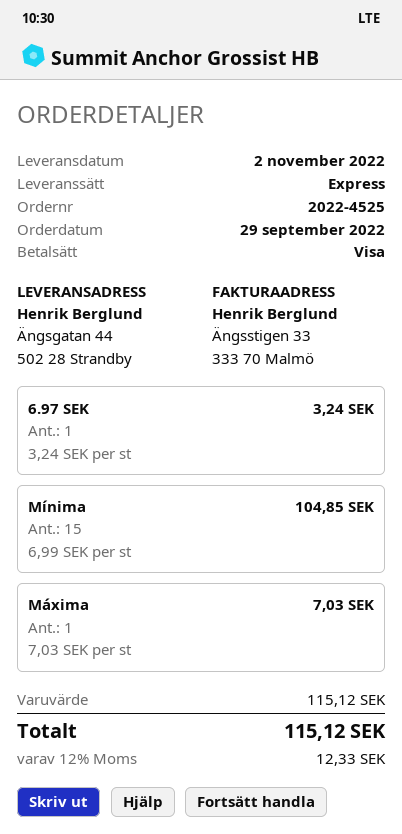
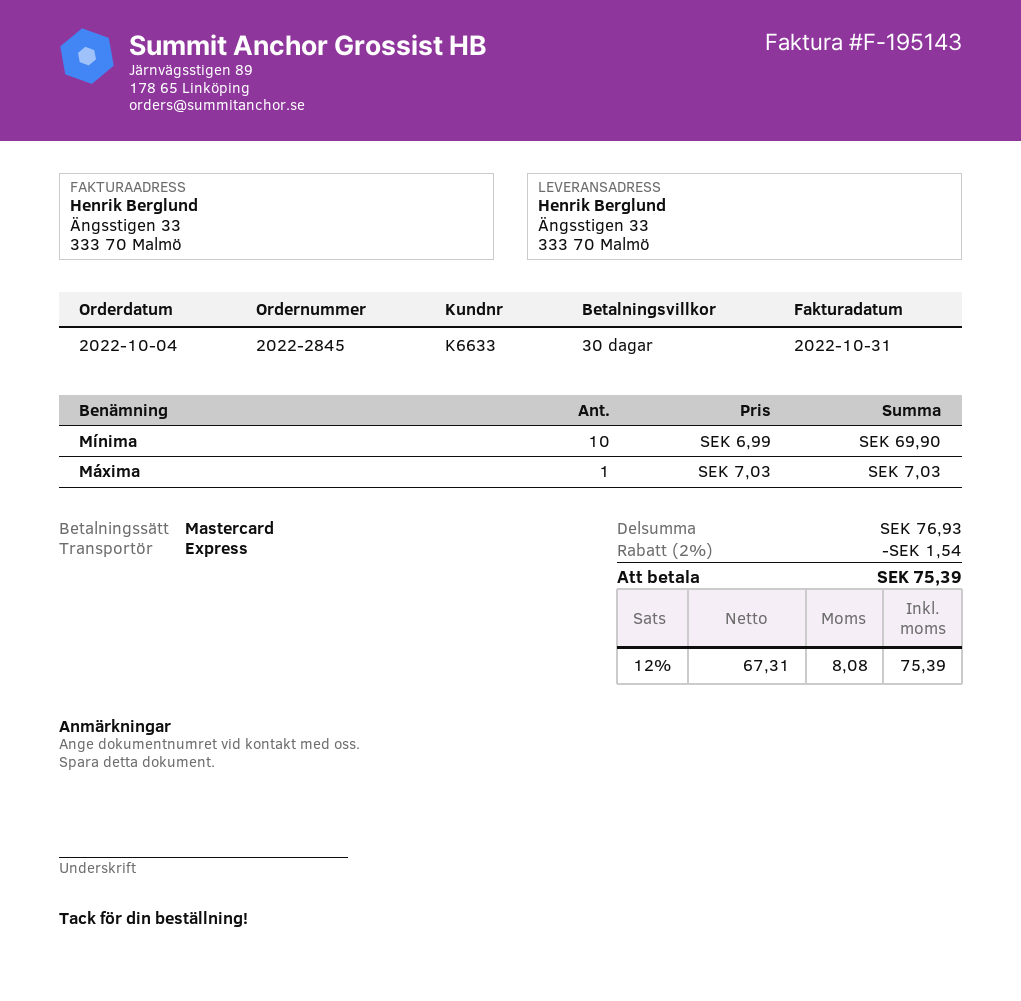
order number: 2022-4525 -> 2022-2845
order date: 2022-09-29 -> 2022-10-04
payment method: Visa -> Mastercard
ship to: Ängsgatan 44, 502 28 Strandby -> Ängsstigen 33, 333 70 Malmö
6.97 SEK: 1 x 3.24 = 3.24 -> none
Mínima: 15 x 6.99 = 104.85 -> 10 x 6.99 = 69.90
subtotal: 115.12 -> 76.93
discount: none -> 2% = 1.54
tax: 12% = 12.33 -> 12% = 8.08
total: 115.12 -> 75.39

